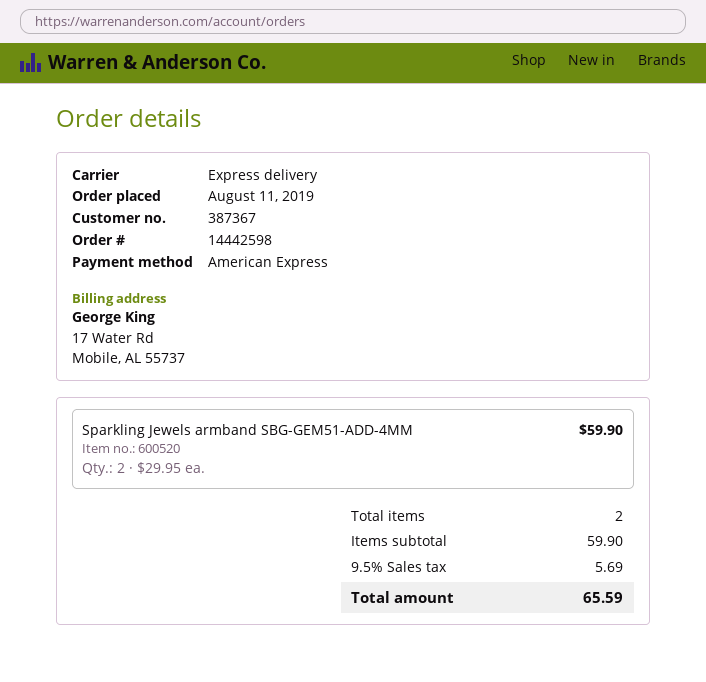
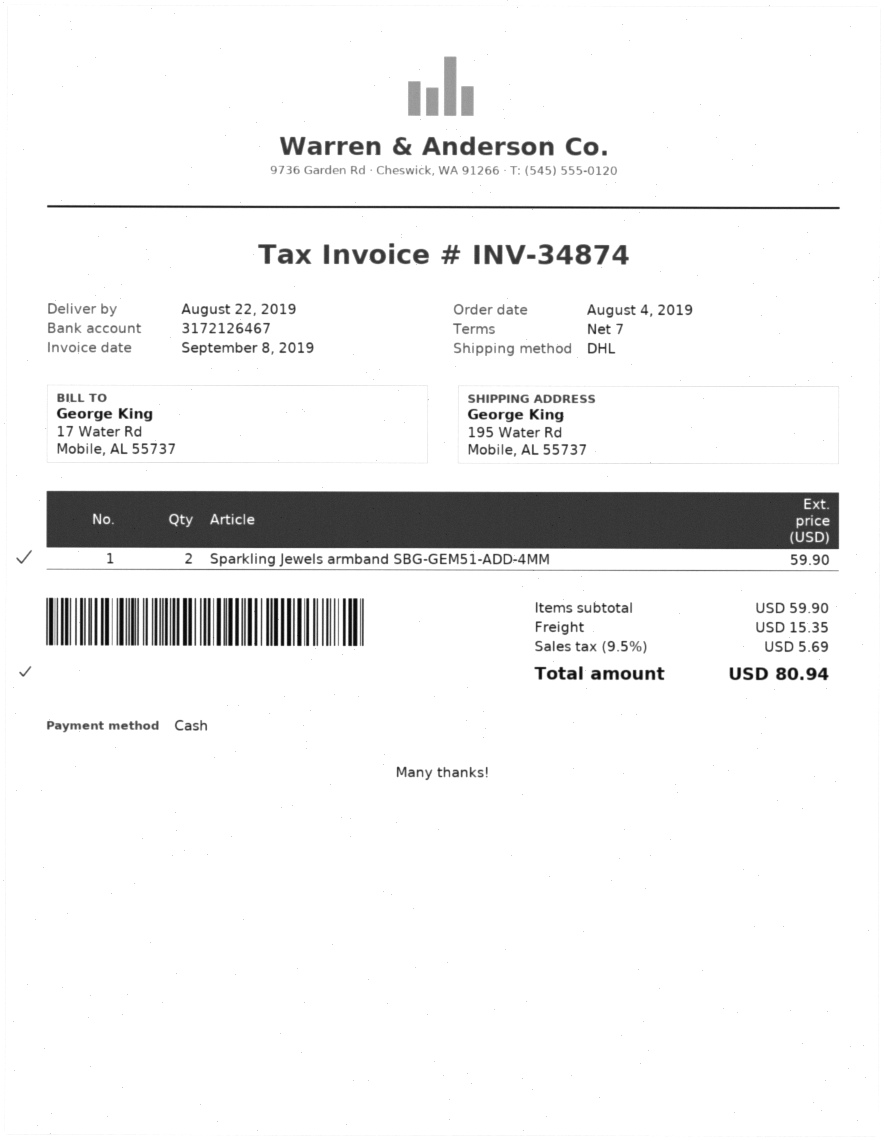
order date: 2019-08-11 -> 2019-08-04
payment method: American Express -> cash
shipping method: express -> DHL
shipping: none -> 15.35
total: 65.59 -> 80.94

